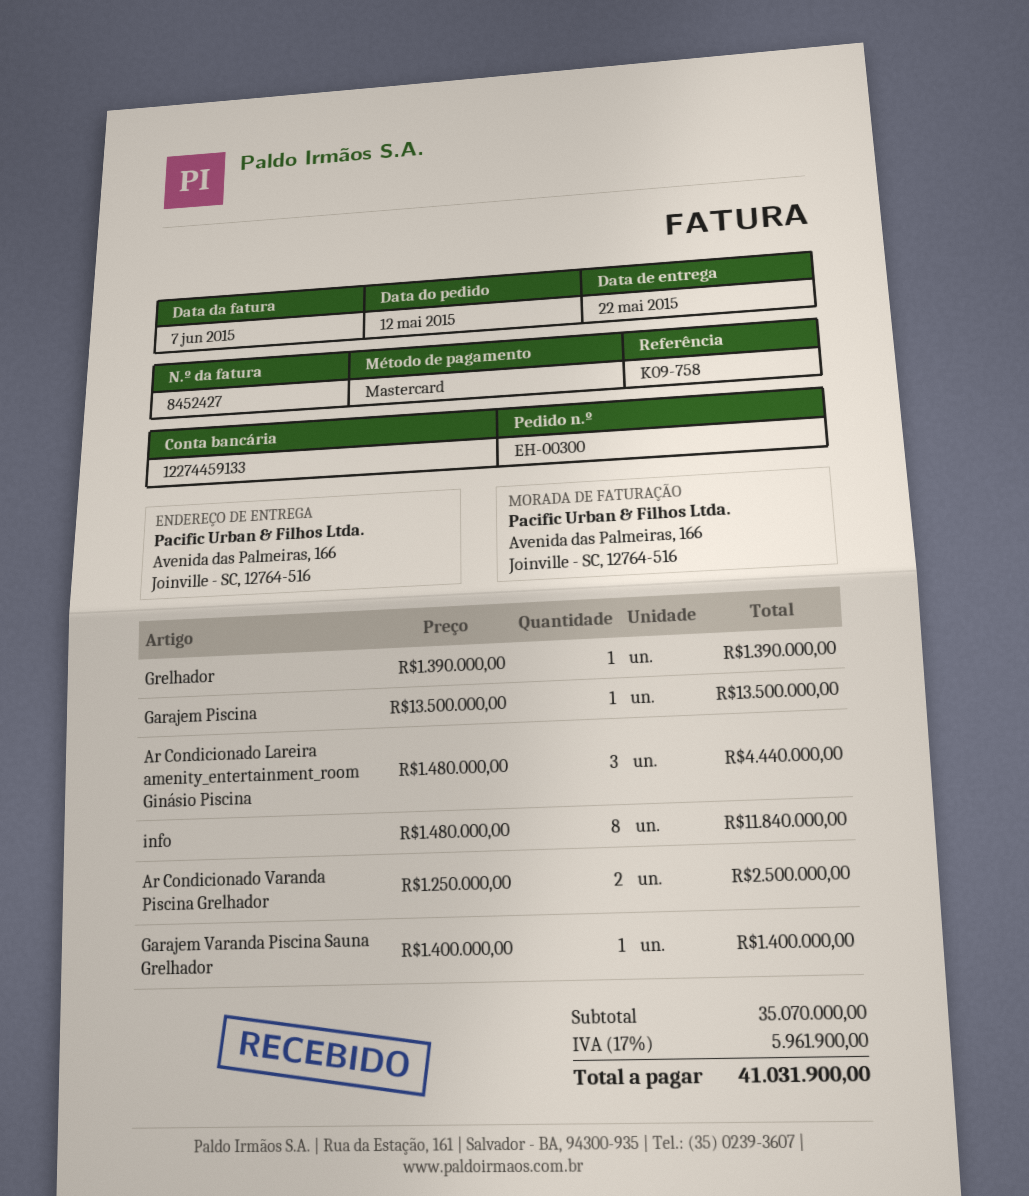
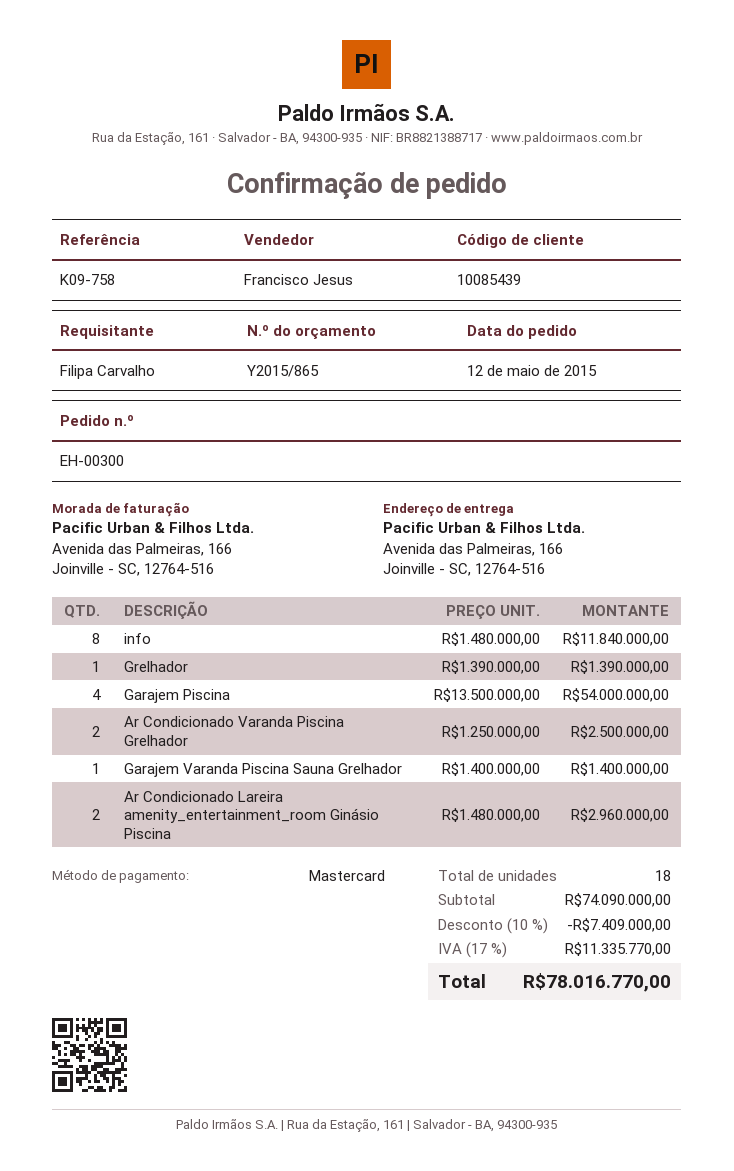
Garajem Piscina: 1 x 13500000.00 = 13500000.00 -> 4 x 13500000.00 = 54000000.00
Ar Condicionado Lareira amenity_entertainment_room Ginásio Piscina: 3 x 1480000.00 = 4440000.00 -> 2 x 1480000.00 = 2960000.00
subtotal: 35070000.00 -> 74090000.00
discount: none -> 10% = 7409000.00
tax: 17% = 5961900.00 -> 17% = 11335770.00
total: 41031900.00 -> 78016770.00

